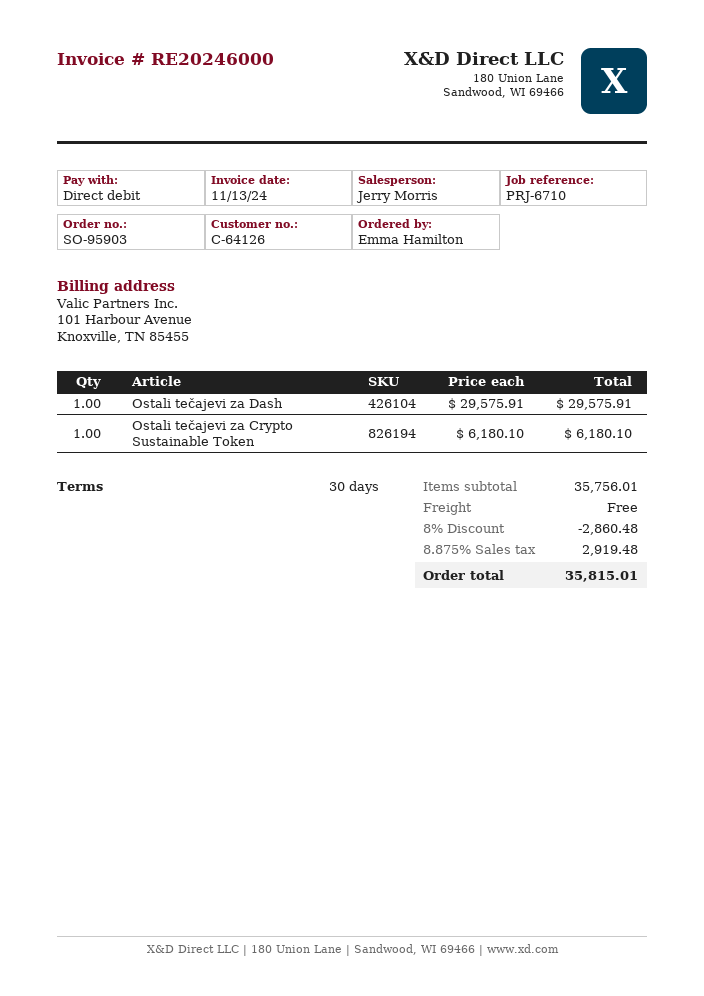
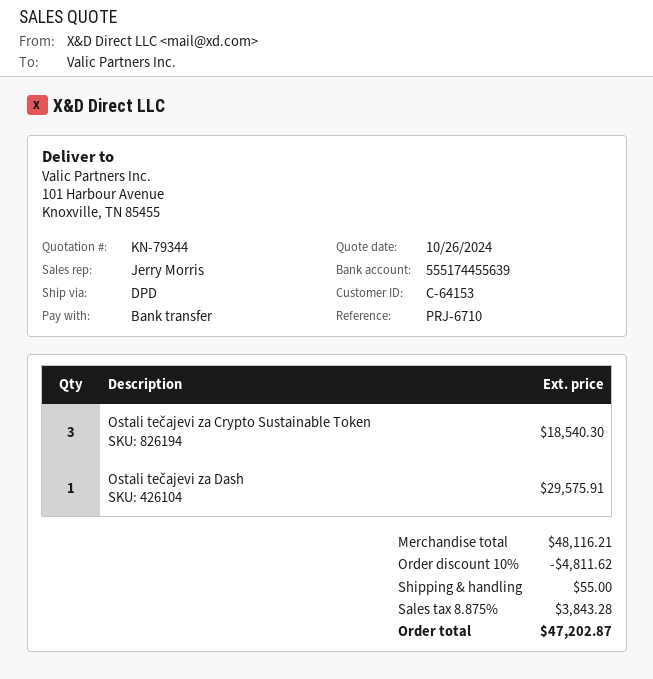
customer number: C-64126 -> C-64153
payment method: direct debit -> bank transfer
Ostali tečajevi za Crypto Sustainable Token: 1 for 6180.10 -> 3 for 18540.30
subtotal: 35756.01 -> 48116.21
discount: 8% = 2860.48 -> 10% = 4811.62
shipping: 0.00 -> 55.00
tax: 8.875% = 2919.48 -> 8.875% = 3843.28
total: 35815.01 -> 47202.87

